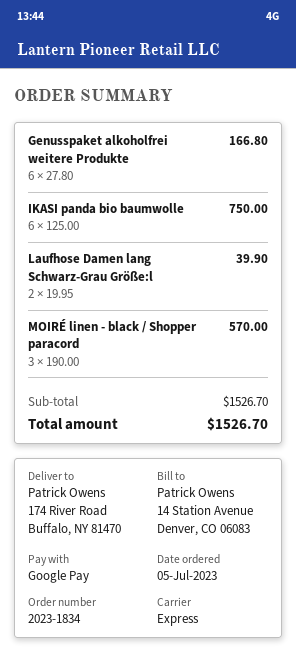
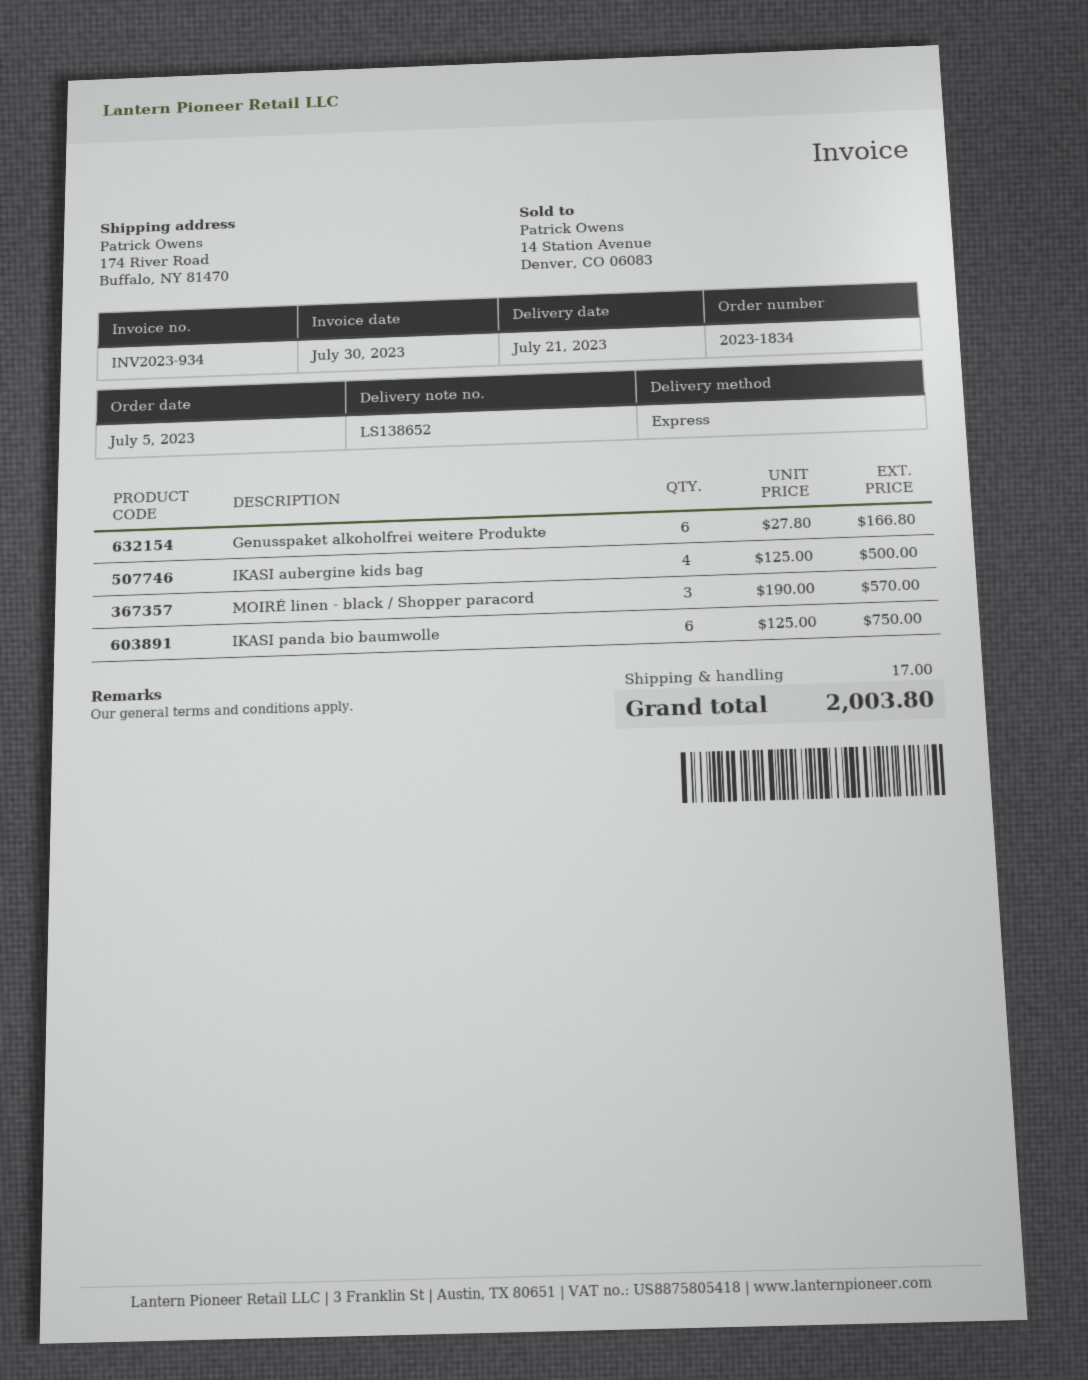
Laufhose Damen lang Schwarz-Grau Größe:l: 2 x 19.95 = 39.90 -> none
IKASI aubergine kids bag: none -> 4 x 125.00 = 500.00
shipping: none -> 17.00
total: 1526.70 -> 2003.80

